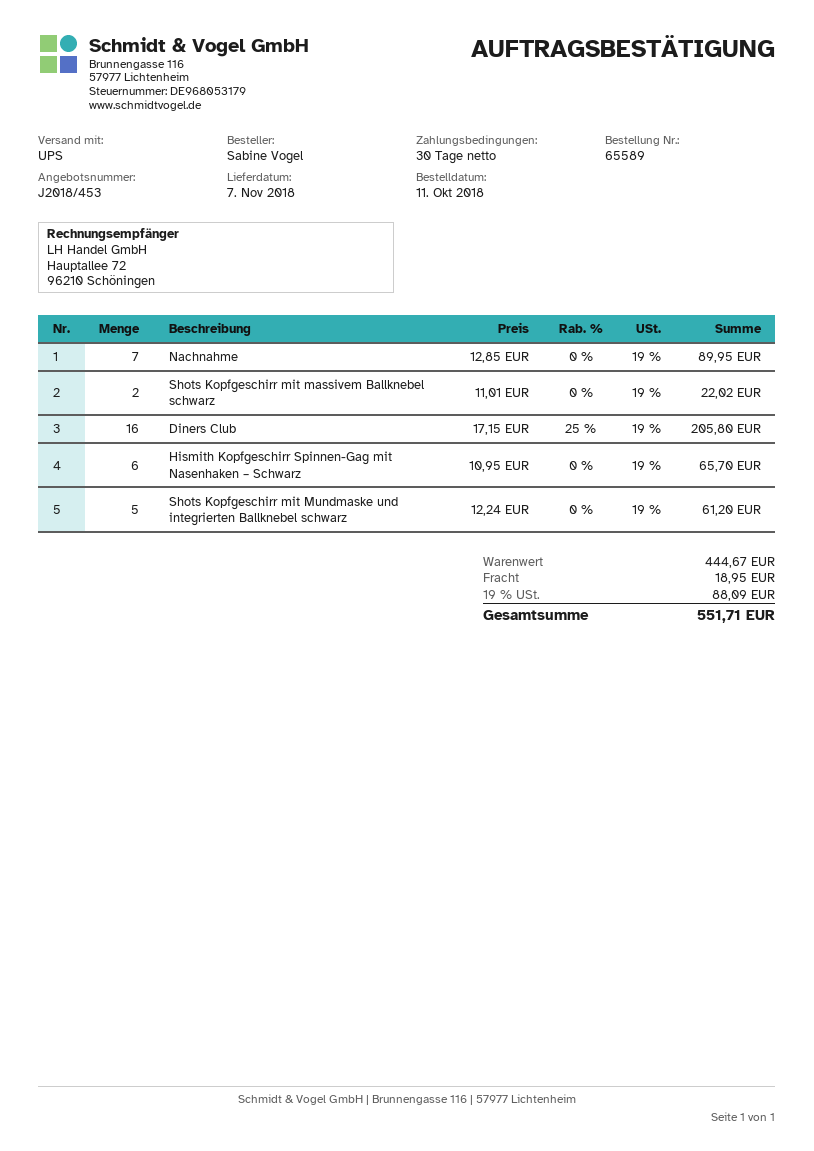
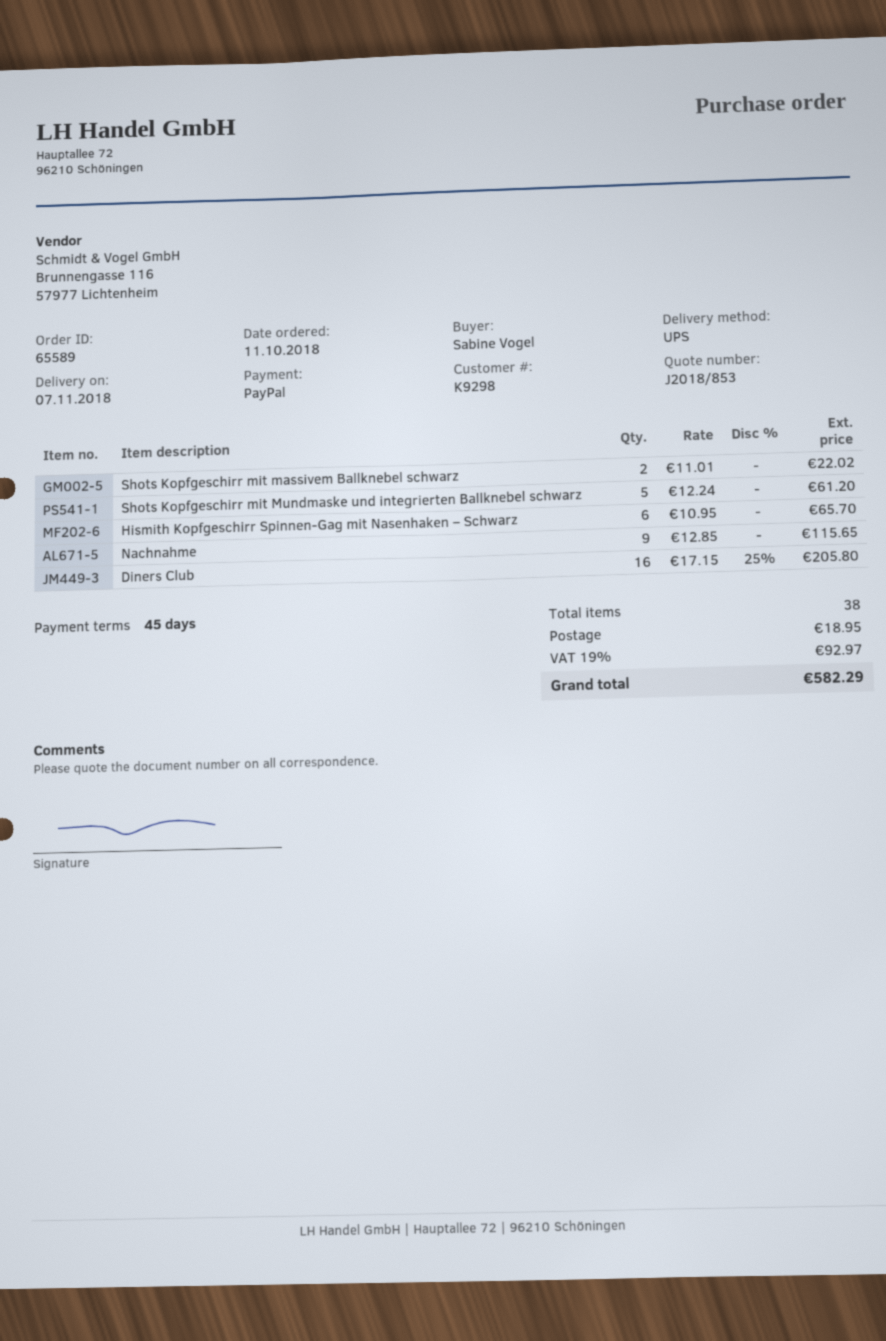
quote number: J2018/453 -> J2018/853
payment terms: 30 days -> 45 days
Nachnahme: 7 x 12.85 = 89.95 -> 9 x 12.85 = 115.65
tax: 19% = 88.09 -> 19% = 92.97
total: 551.71 -> 582.29

